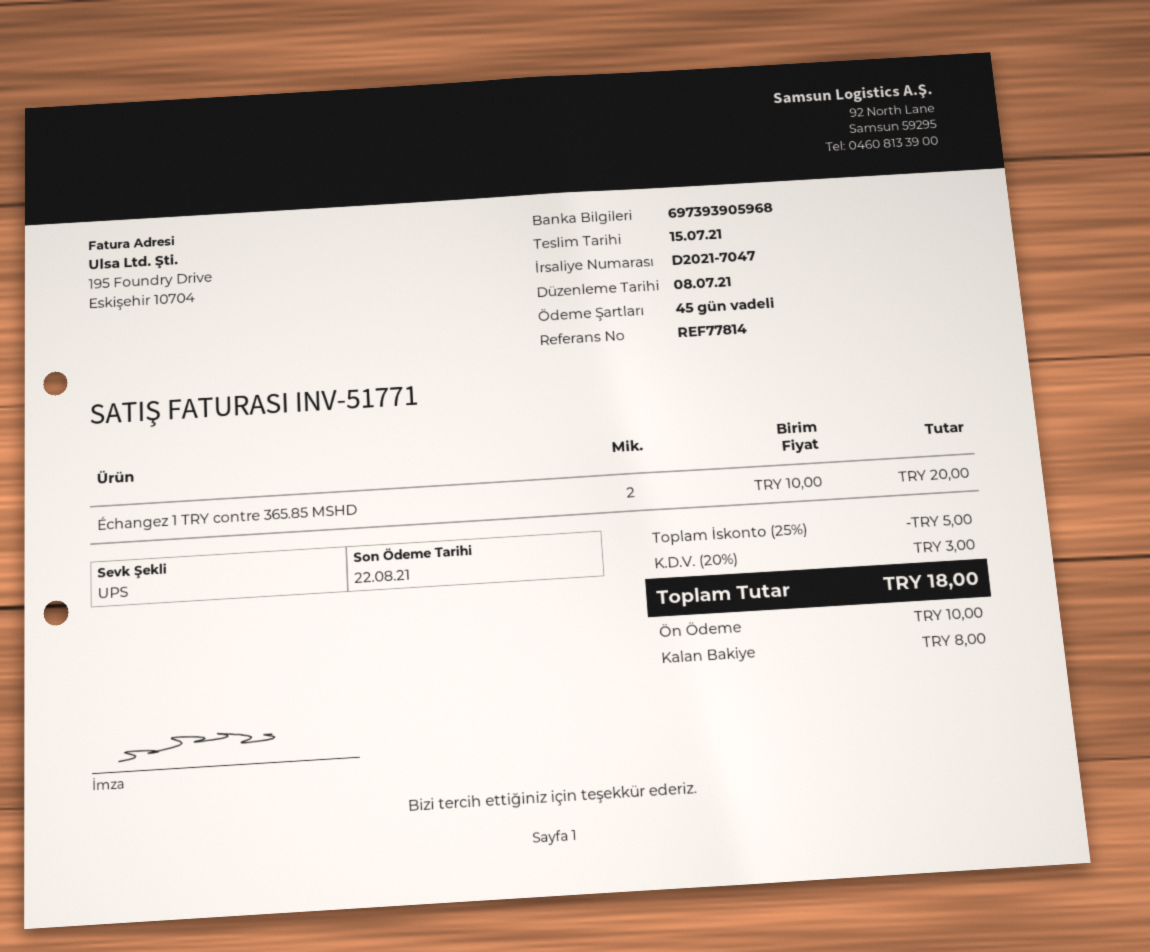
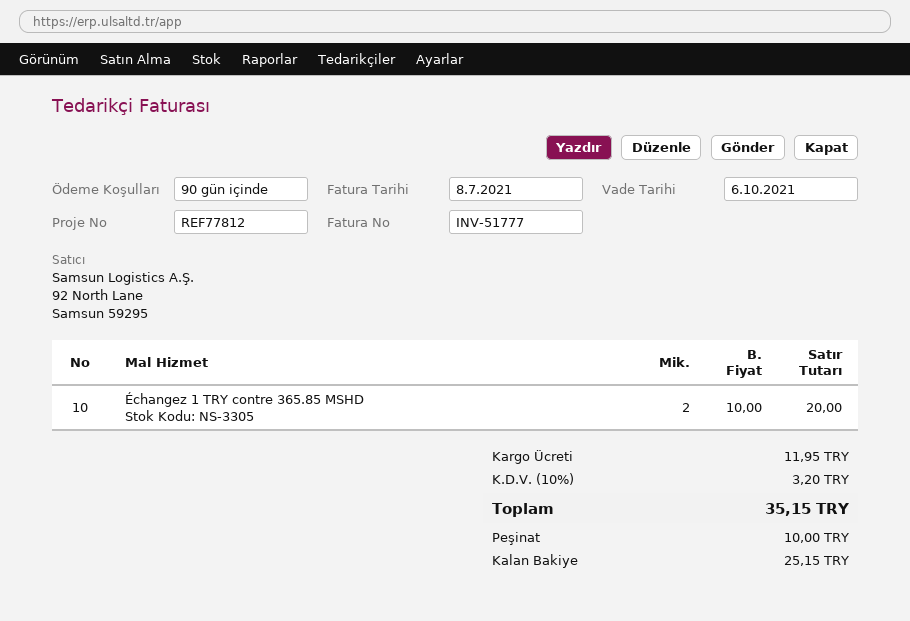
invoice number: INV-51771 -> INV-51777
payment terms: 45 days -> 90 days
due date: 2021-08-22 -> 2021-10-06
reference: REF77814 -> REF77812
discount: 25% = 5.00 -> none
shipping: none -> 11.95
tax: 20% = 3.00 -> 10% = 3.20
total: 18.00 -> 35.15
balance: 8.00 -> 25.15

